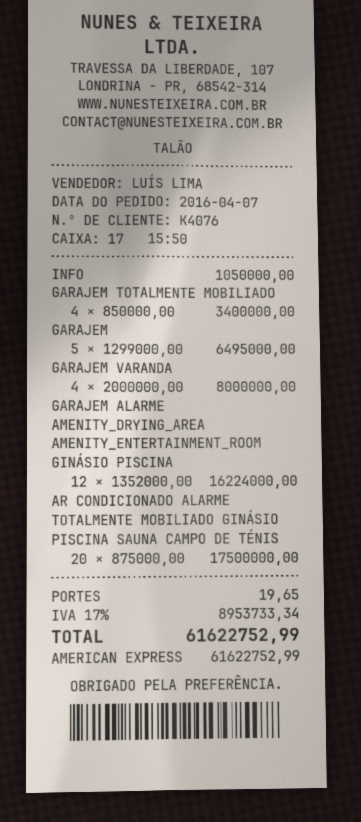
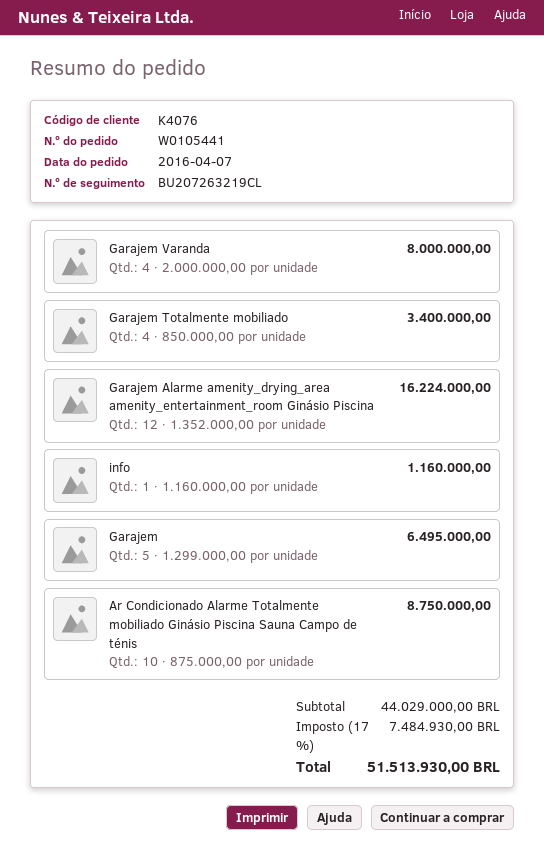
INFO: 1 x 1050000.00 = 1050000.00 -> 1 x 1160000.00 = 1160000.00
AR CONDICIONADO ALARME TOTALMENTE MOBILIADO GINÁSIO PISCINA SAUNA CAMPO DE TÉNIS: 20 x 875000.00 = 17500000.00 -> 10 x 875000.00 = 8750000.00
shipping: 19.65 -> none
tax: 17% = 8953733.34 -> 17% = 7484930.00
total: 61622752.99 -> 51513930.00

